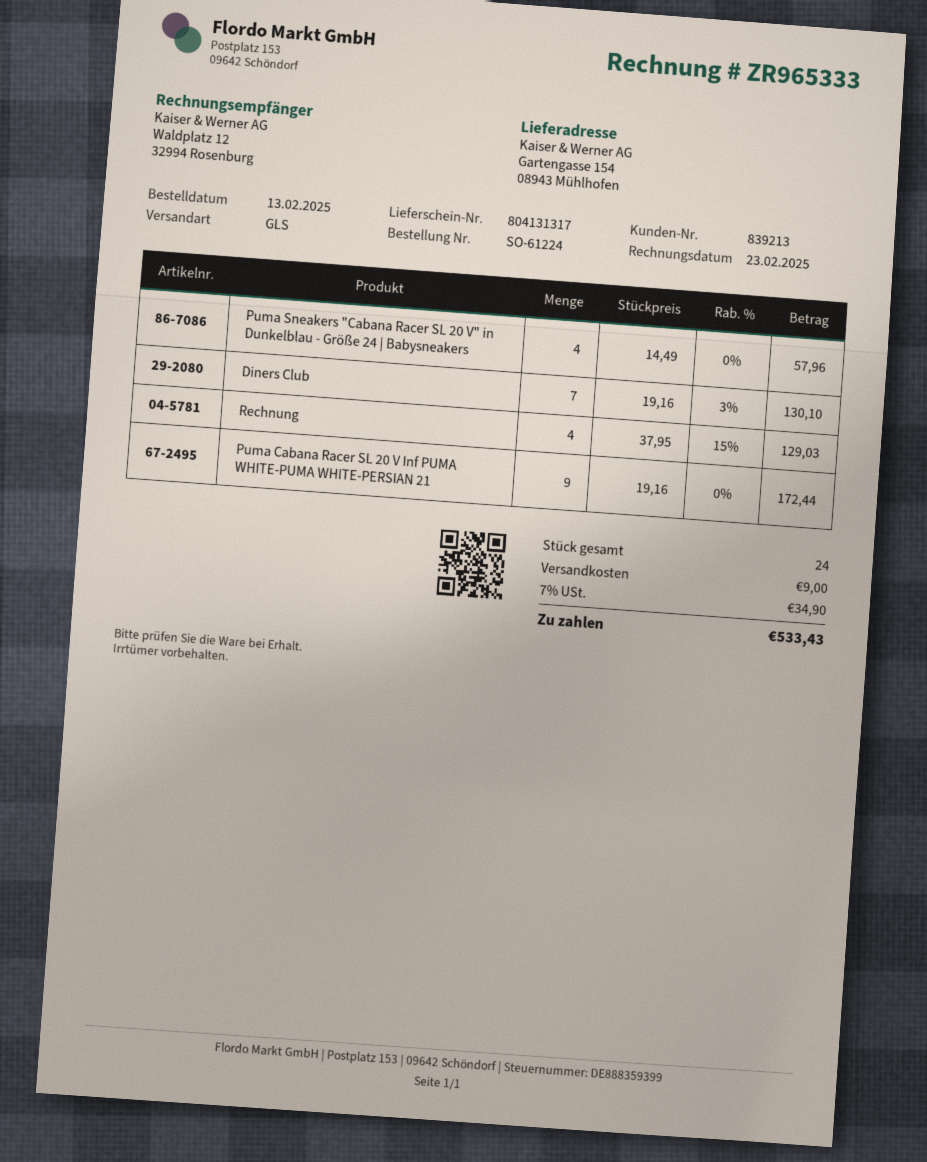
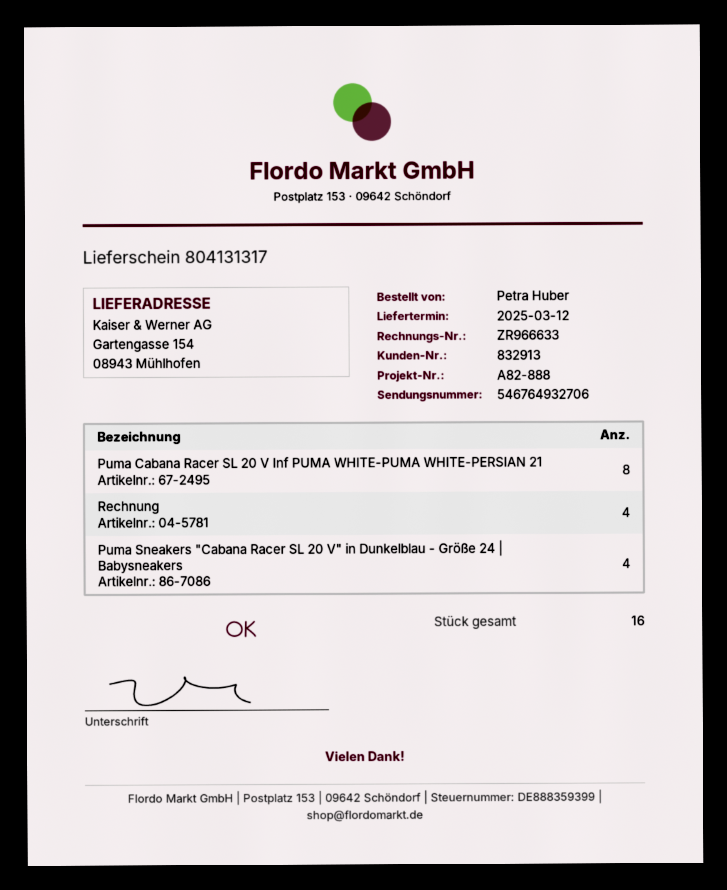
invoice number: ZR965333 -> ZR966633
customer number: 839213 -> 832913
Diners Club: 7 -> none
Puma Cabana Racer SL 20 V Inf PUMA WHITE-PUMA WHITE-PERSIAN 21: 9 -> 8
total quantity: 24 -> 16

